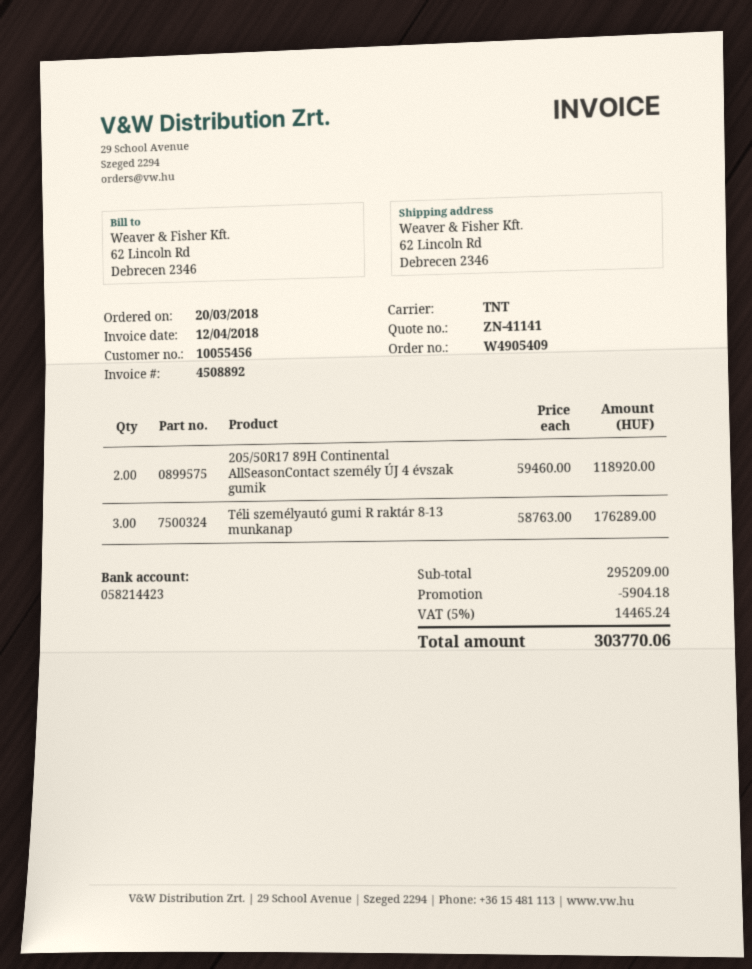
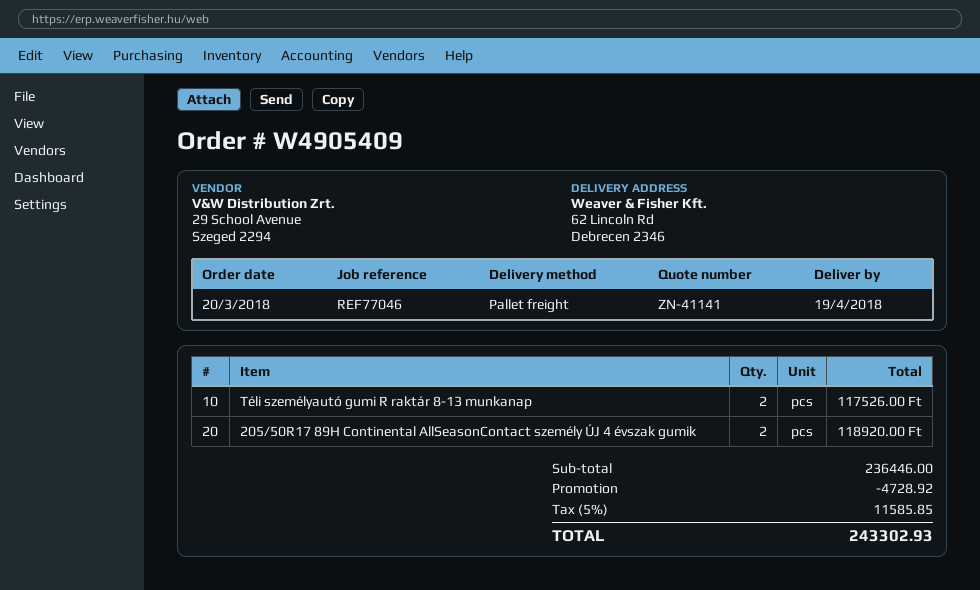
shipping method: TNT -> pallet freight
Téli személyautó gumi R raktár 8-13 munkanap: 3 for 176289.00 -> 2 for 117526.00
subtotal: 295209.00 -> 236446.00
discount: 5904.18 -> 4728.92
tax: 5% = 14465.24 -> 5% = 11585.85
total: 303770.06 -> 243302.93

